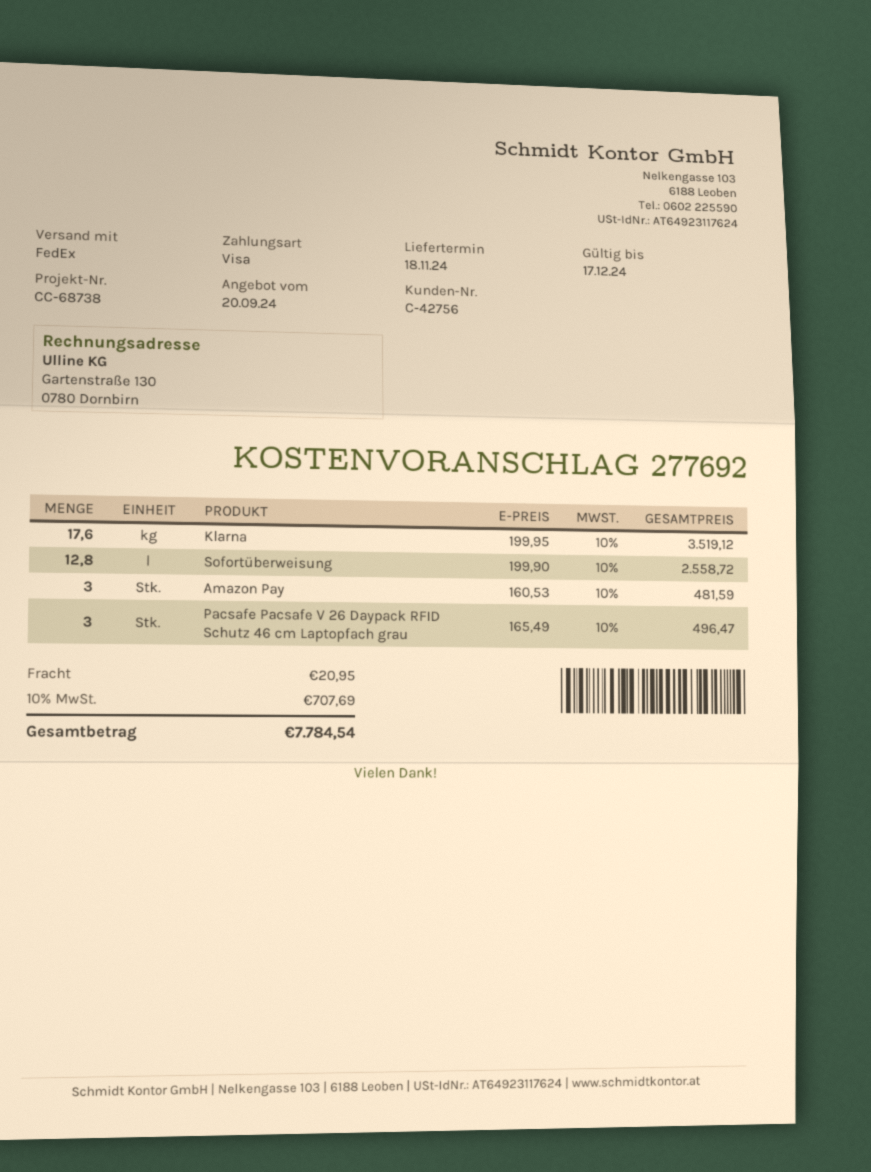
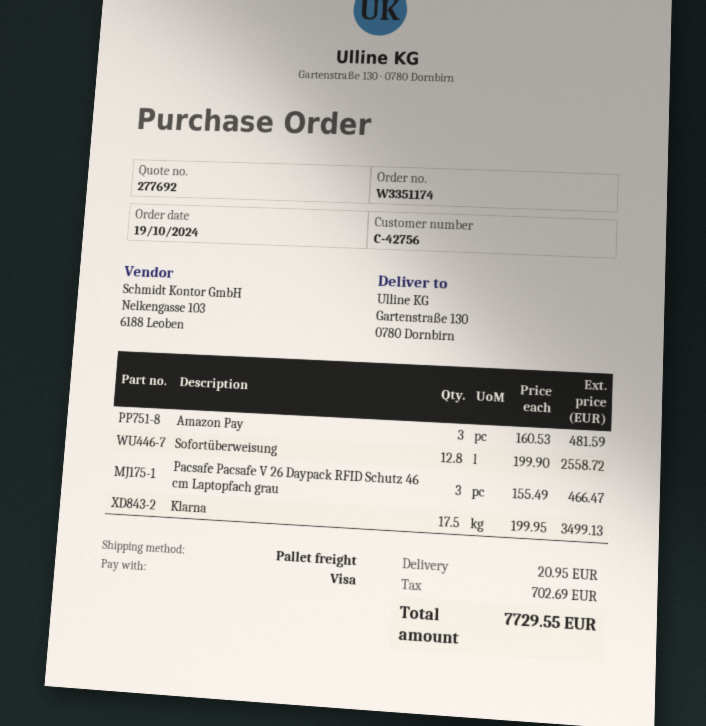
shipping method: FedEx -> pallet freight
Klarna: 17.6 x 199.95 = 3519.12 -> 17.5 x 199.95 = 3499.13
Pacsafe Pacsafe V 26 Daypack RFID Schutz 46 cm Laptopfach grau: 3 x 165.49 = 496.47 -> 3 x 155.49 = 466.47
tax: 707.69 -> 702.69
total: 7784.54 -> 7729.55

